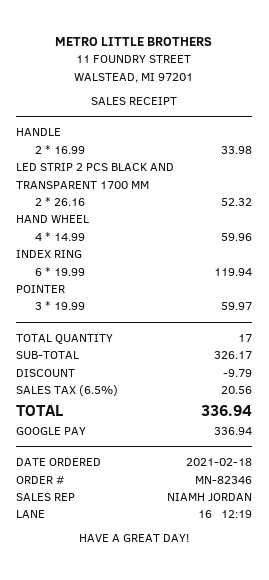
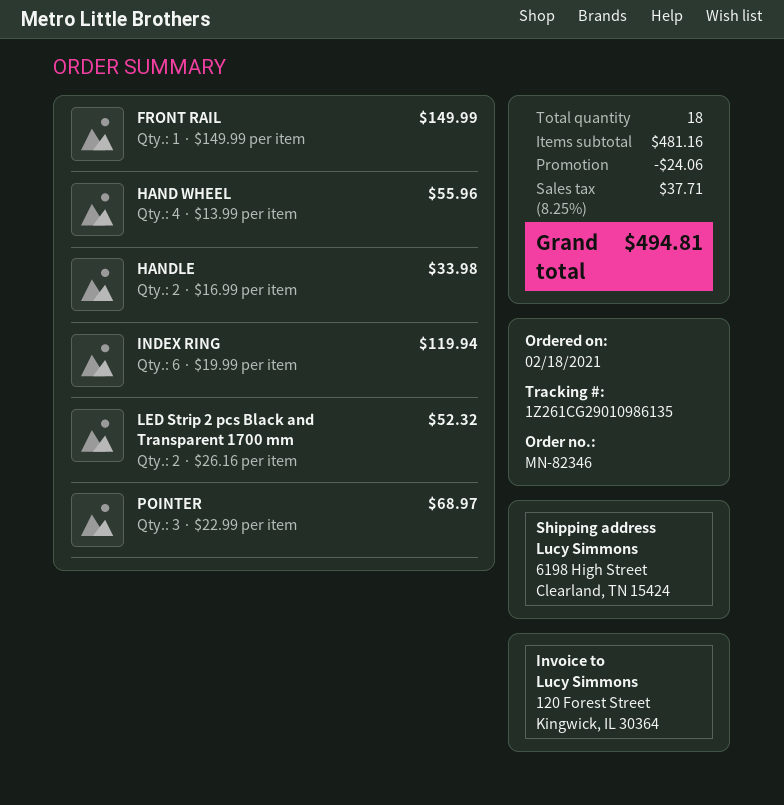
HAND WHEEL: 4 x 14.99 = 59.96 -> 4 x 13.99 = 55.96
POINTER: 3 x 19.99 = 59.97 -> 3 x 22.99 = 68.97
FRONT RAIL: none -> 1 x 149.99 = 149.99
total quantity: 17 -> 18
subtotal: 326.17 -> 481.16
discount: 9.79 -> 24.06
tax: 6.5% = 20.56 -> 8.25% = 37.71
total: 336.94 -> 494.81

